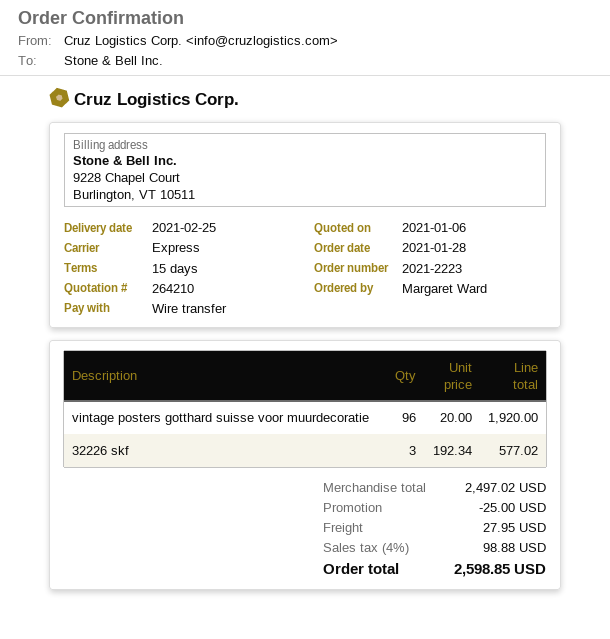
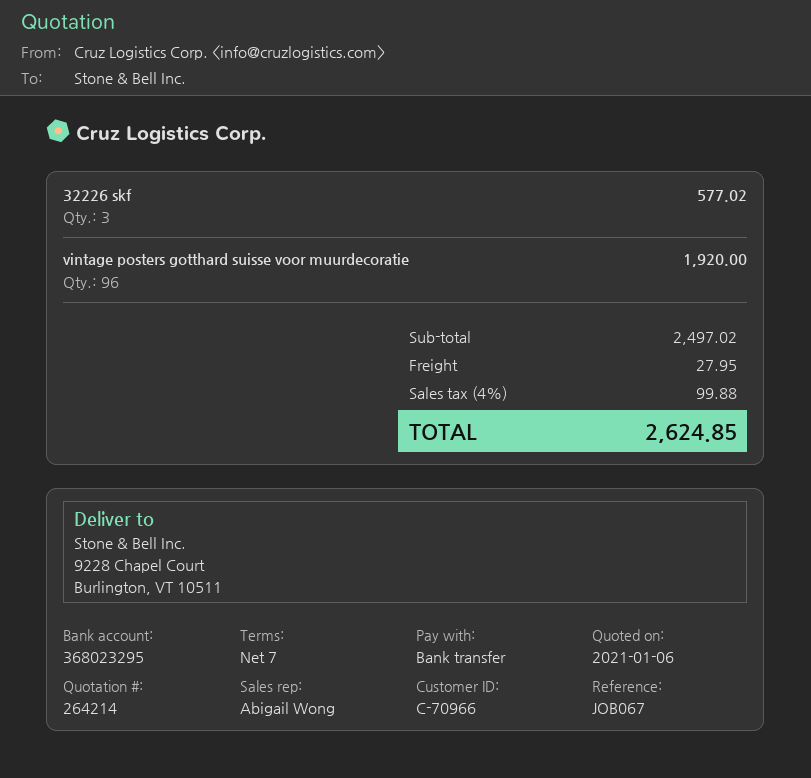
quote number: 264210 -> 264214
payment terms: 15 days -> 7 days
discount: 25.00 -> none
tax: 4% = 98.88 -> 4% = 99.88
total: 2598.85 -> 2624.85

